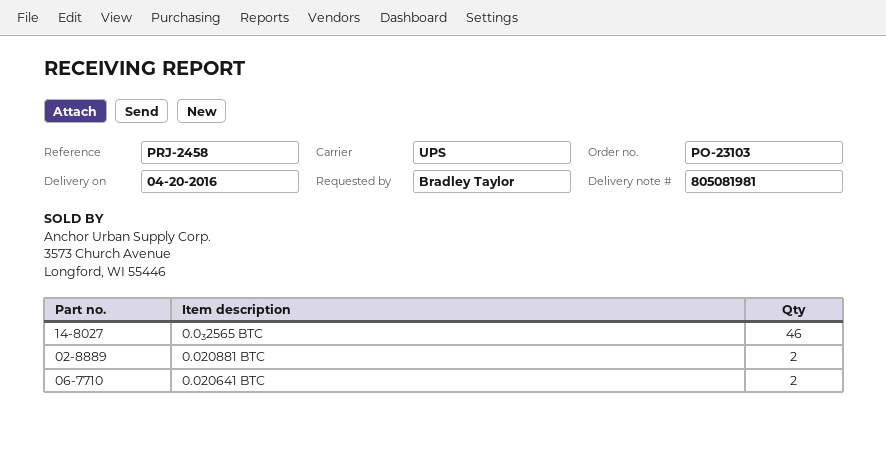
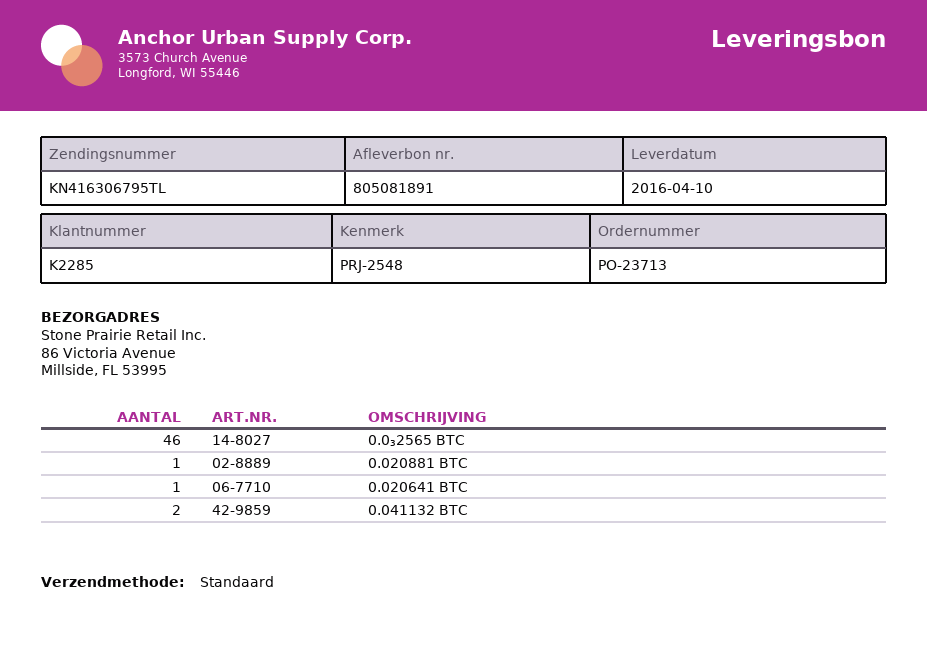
order number: PO-23103 -> PO-23713
delivery note number: 805081981 -> 805081891
delivery date: 2016-04-20 -> 2016-04-10
reference: PRJ-2458 -> PRJ-2548
shipping method: UPS -> standard
0.020881 BTC: 2 -> 1
0.020641 BTC: 2 -> 1
0.041132 BTC: none -> 2

